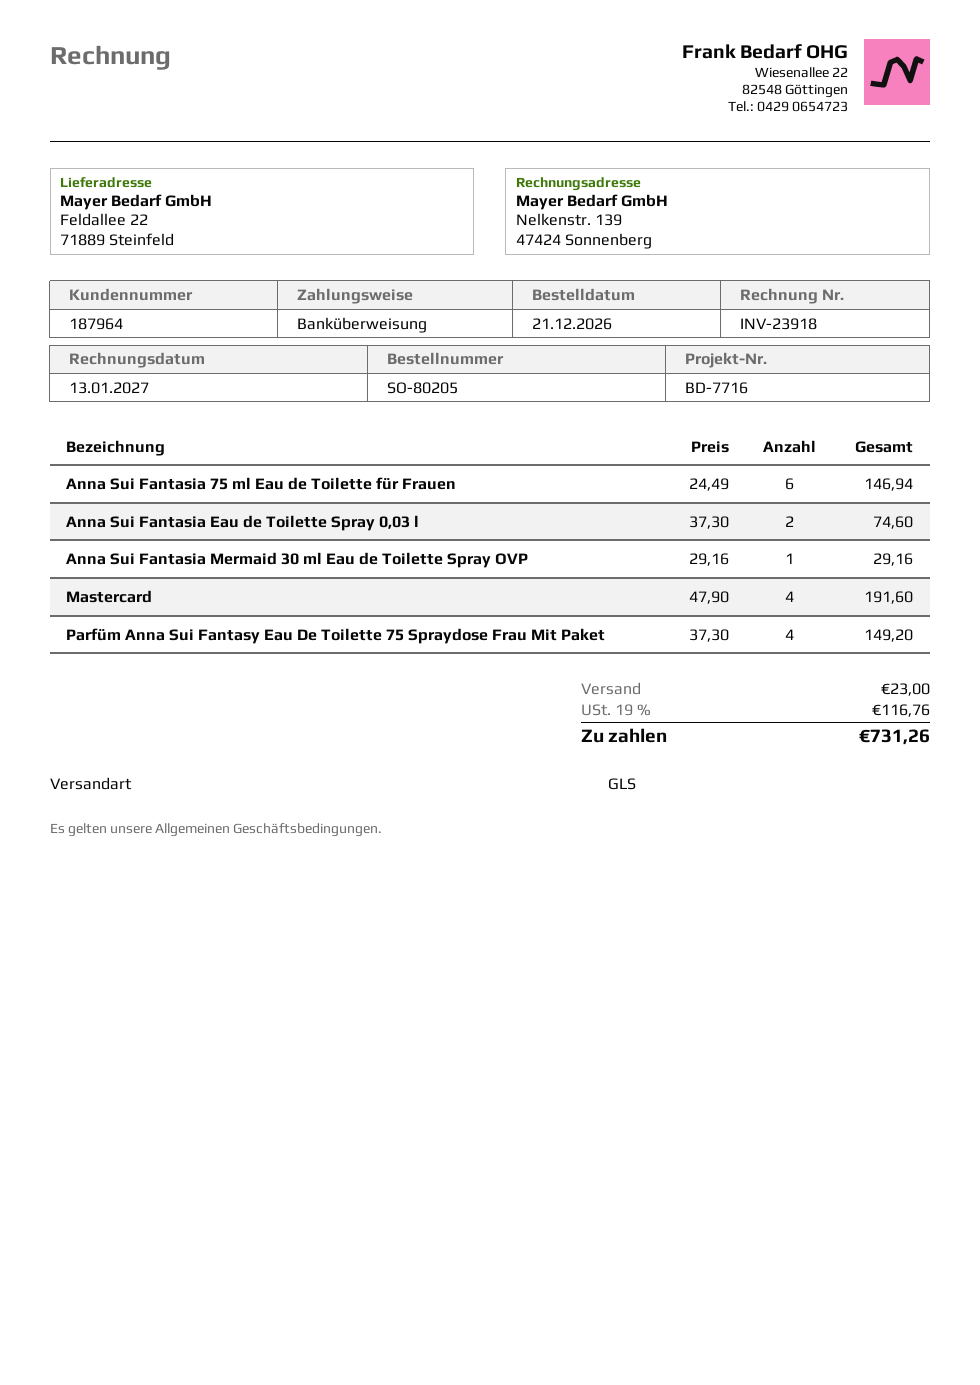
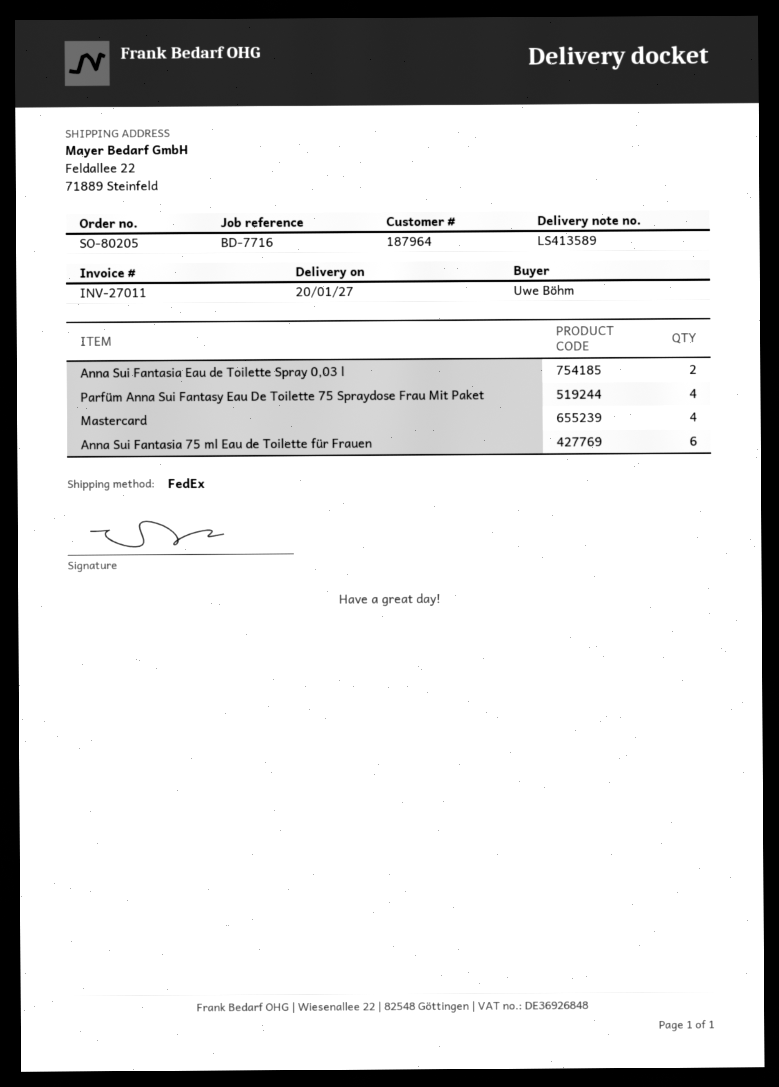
invoice number: INV-23918 -> INV-27011
shipping method: GLS -> FedEx
Anna Sui Fantasia Mermaid 30 ml Eau de Toilette Spray OVP: 1 -> none

